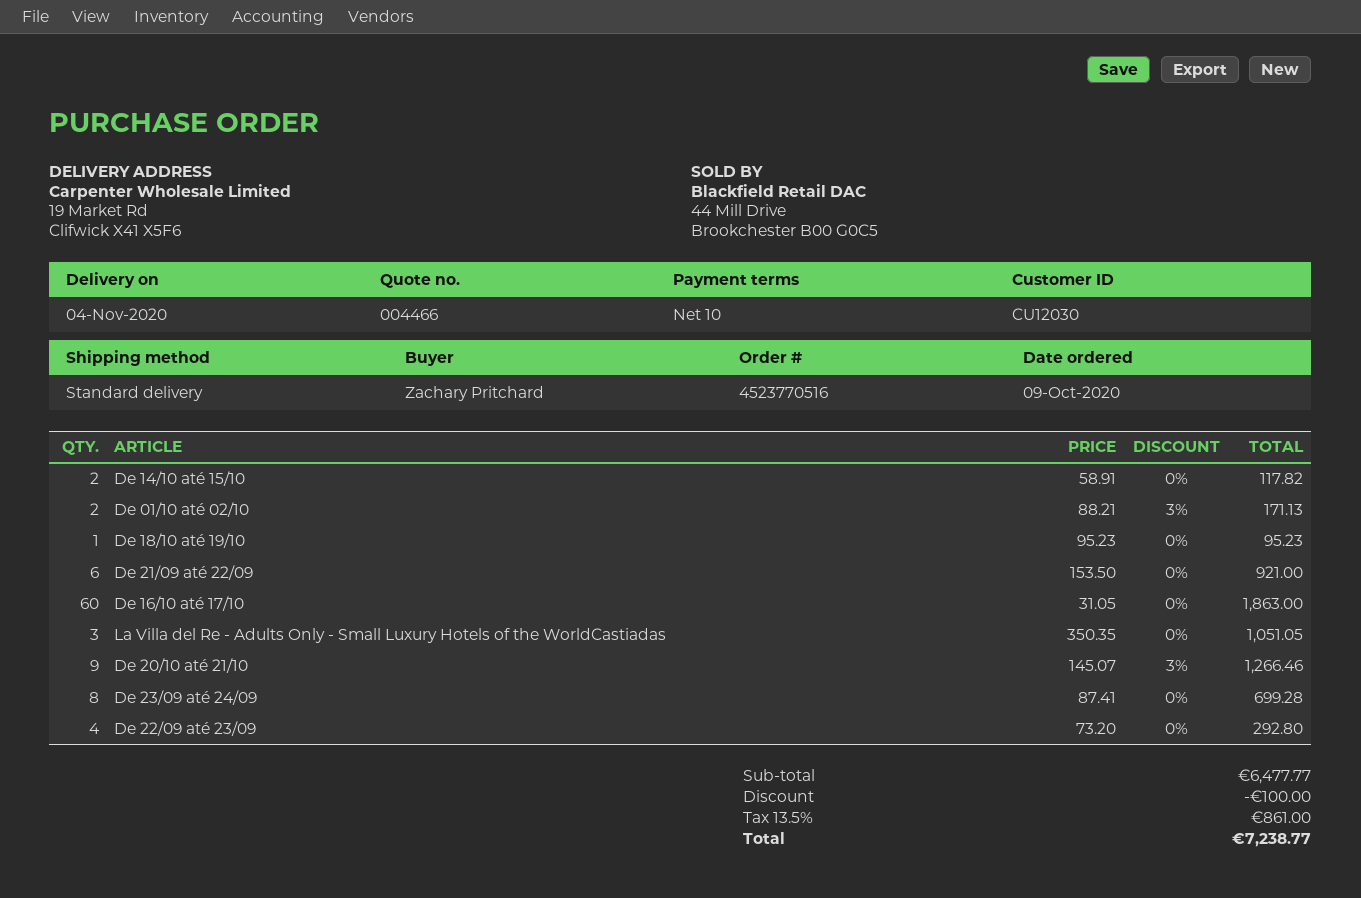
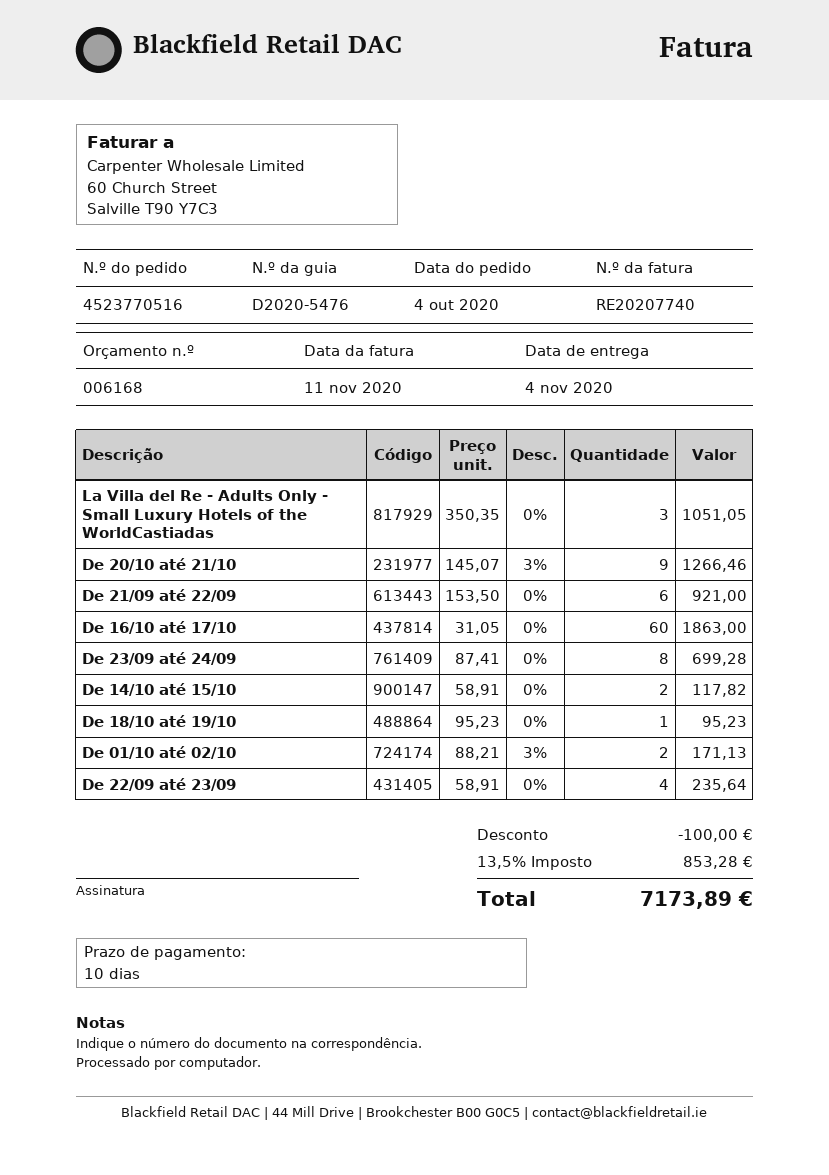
quote number: 004466 -> 006168
order date: 2020-10-09 -> 2020-10-04
De 22/09 até 23/09: 4 x 73.20 = 292.80 -> 4 x 58.91 = 235.64
tax: 13.5% = 861.00 -> 13.5% = 853.28
total: 7238.77 -> 7173.89

